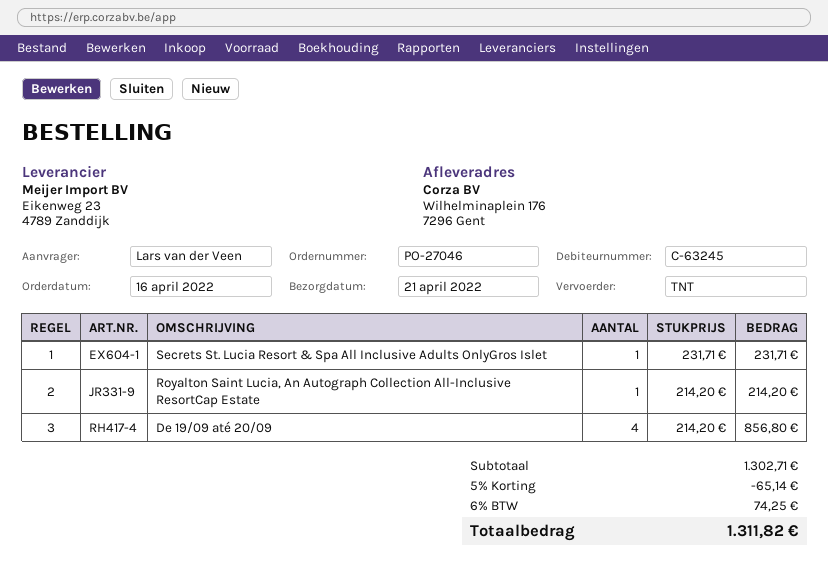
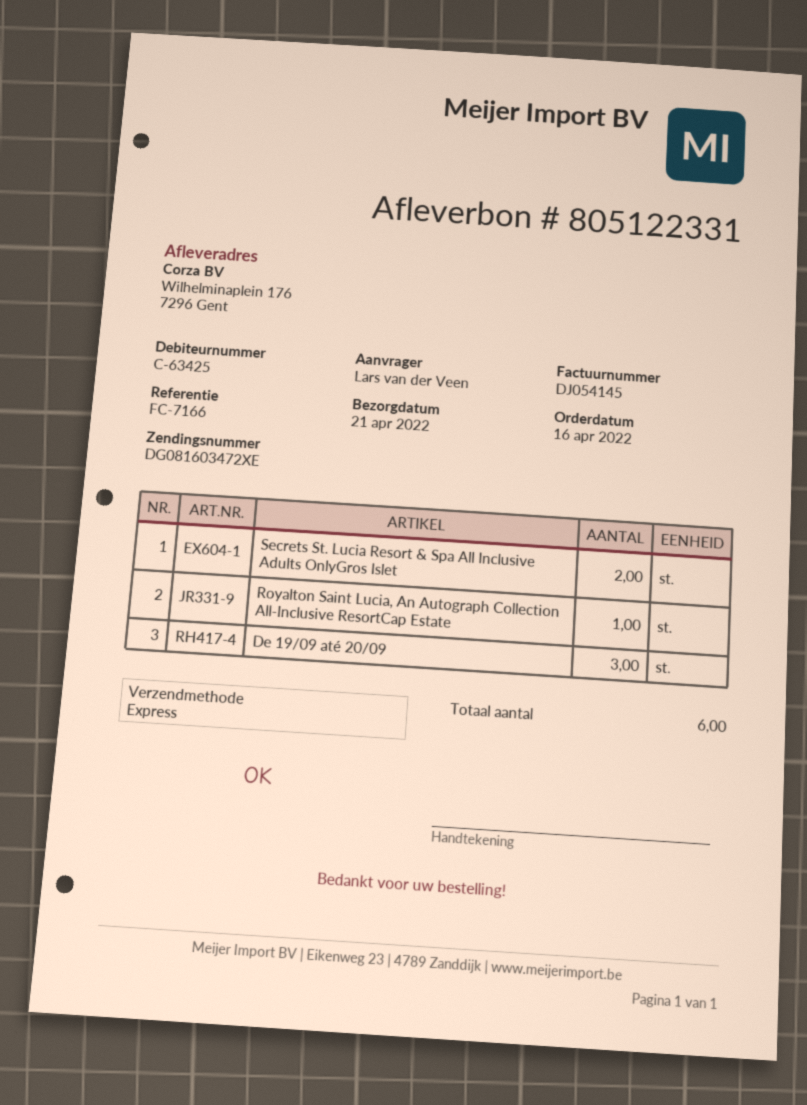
customer number: C-63245 -> C-63425
shipping method: TNT -> express
Secrets St. Lucia Resort & Spa All Inclusive Adults OnlyGros Islet: 1 -> 2
De 19/09 até 20/09: 4 -> 3

